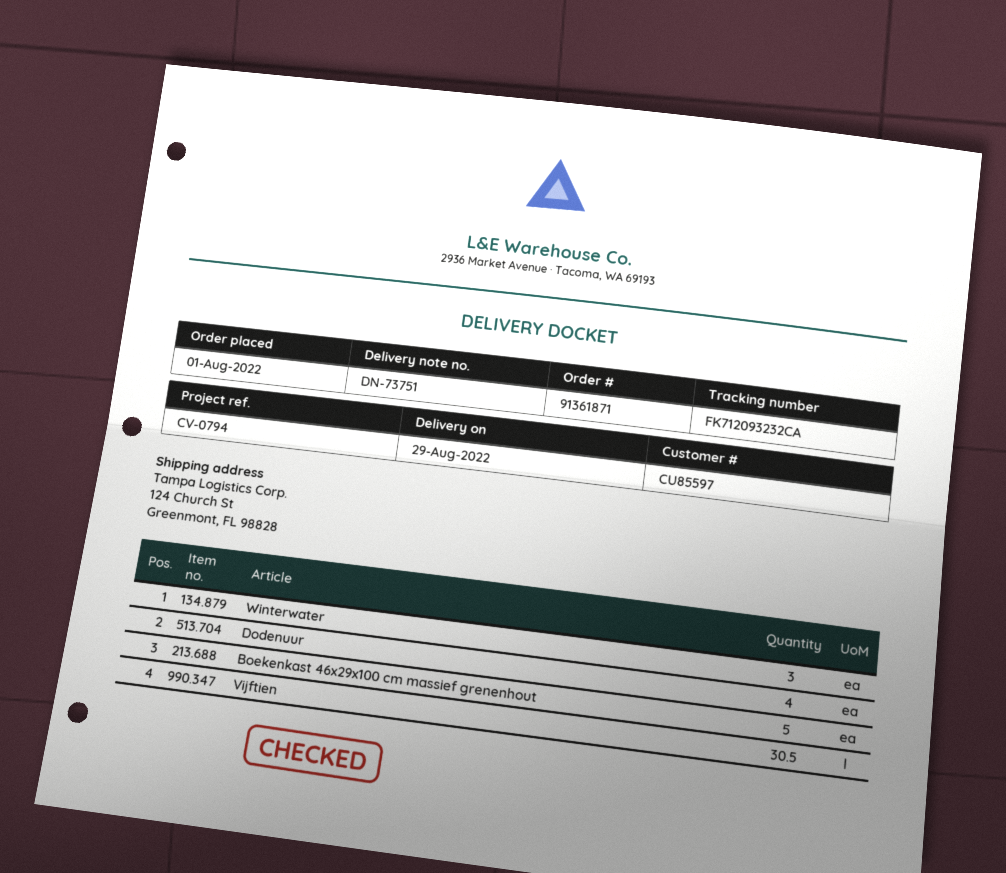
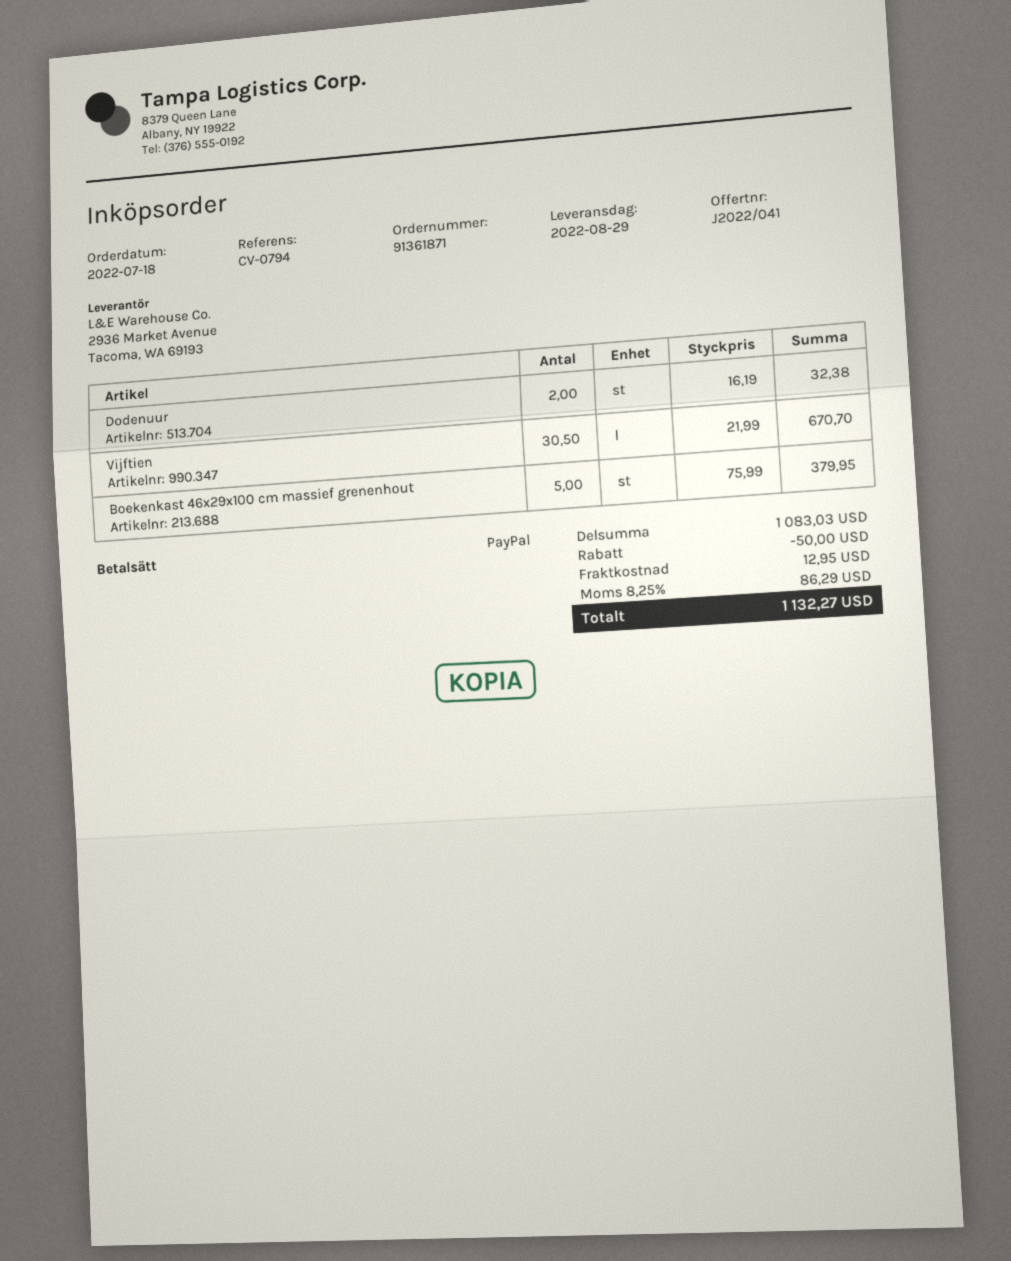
order date: 2022-08-01 -> 2022-07-18
Winterwater: 3 -> none
Dodenuur: 4 -> 2

